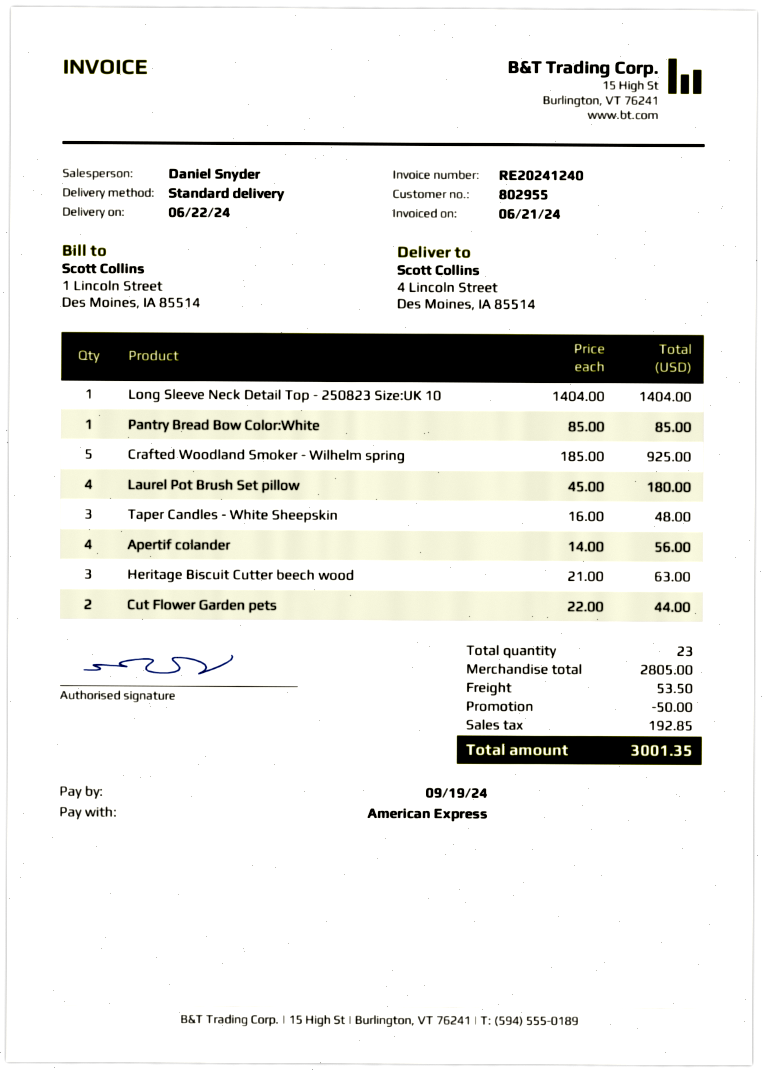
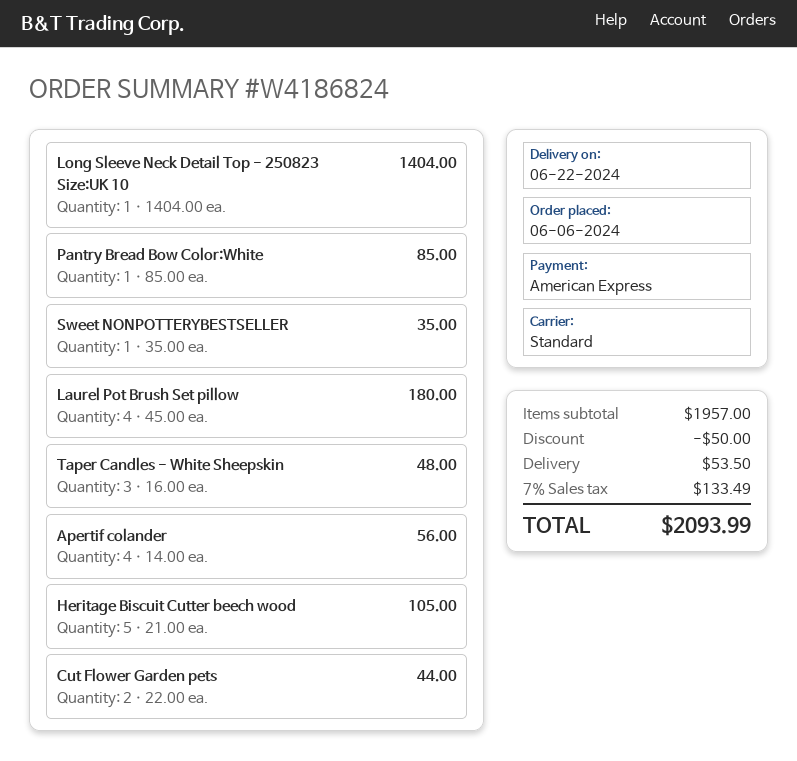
Crafted Woodland Smoker - Wilhelm spring: 5 x 185.00 = 925.00 -> none
Heritage Biscuit Cutter beech wood: 3 x 21.00 = 63.00 -> 5 x 21.00 = 105.00
Sweet NONPOTTERYBESTSELLER: none -> 1 x 35.00 = 35.00
subtotal: 2805.00 -> 1957.00
tax: 192.85 -> 133.49
total: 3001.35 -> 2093.99

